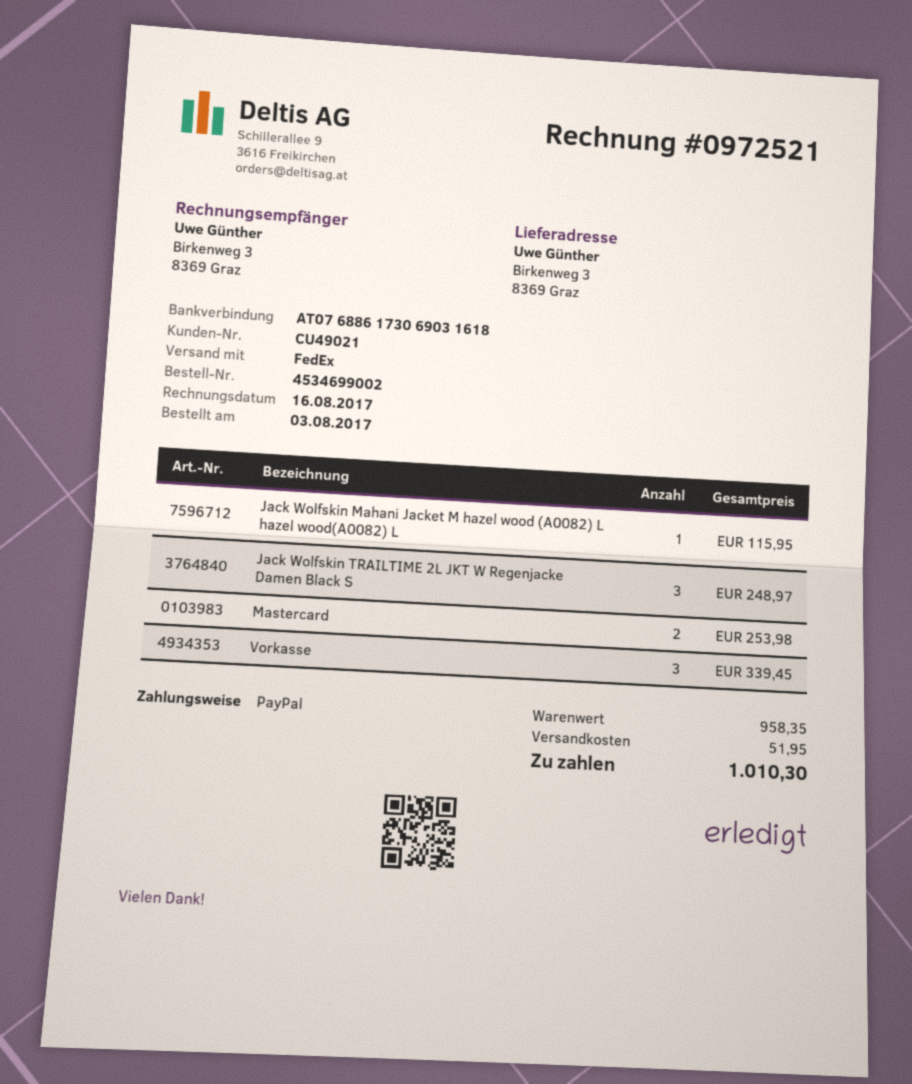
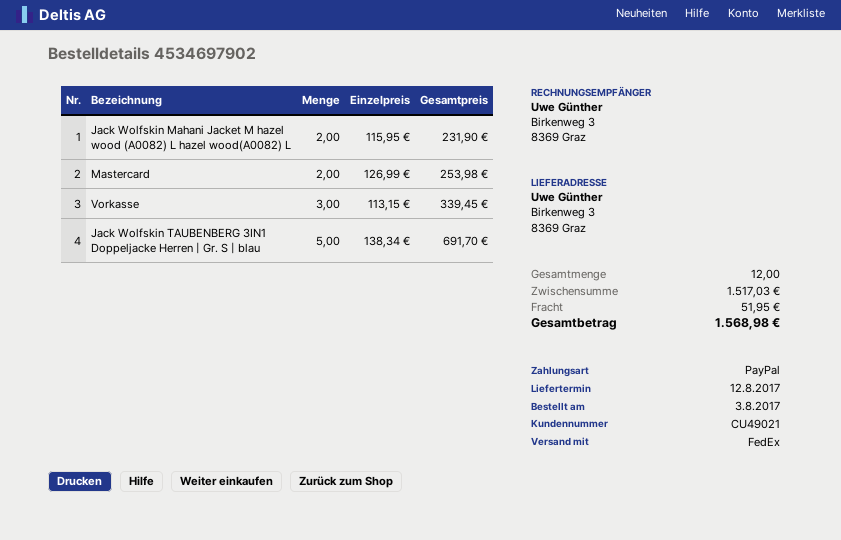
order number: 4534699002 -> 4534697902
Jack Wolfskin Mahani Jacket M hazel wood (A0082) L hazel wood(A0082) L: 1 for 115.95 -> 2 for 231.90
Jack Wolfskin TRAILTIME 2L JKT W Regenjacke Damen Black S: 3 for 248.97 -> none
Jack Wolfskin TAUBENBERG 3IN1 Doppeljacke Herren | Gr. S | blau: none -> 5 for 691.70
subtotal: 958.35 -> 1517.03
total: 1010.30 -> 1568.98

